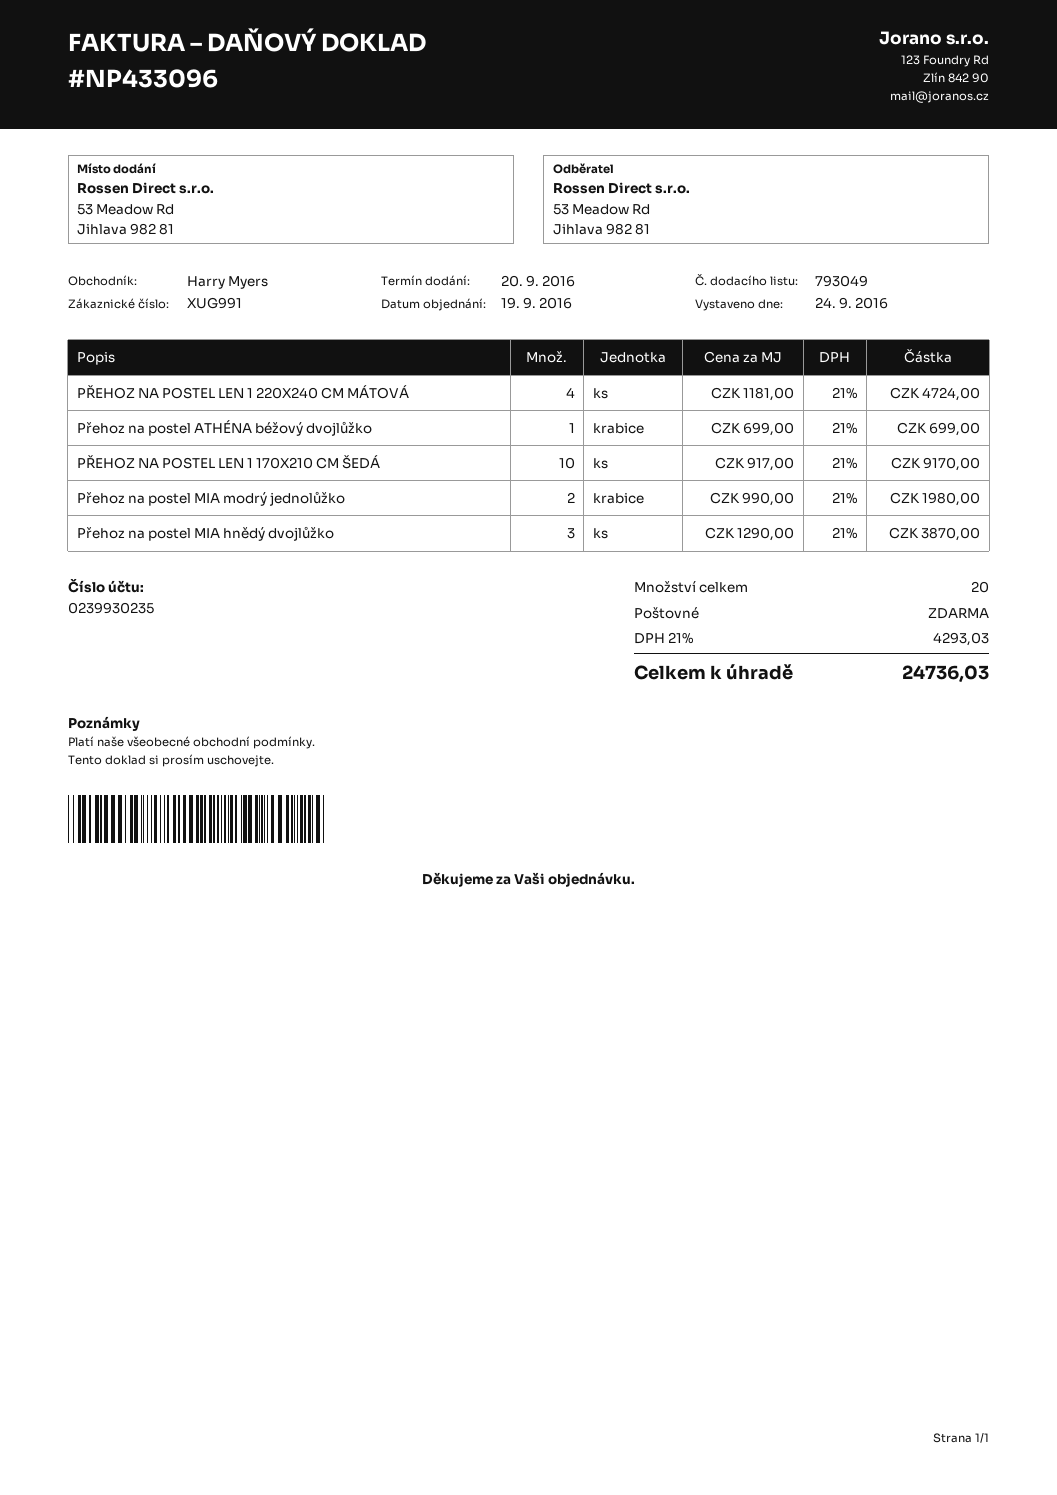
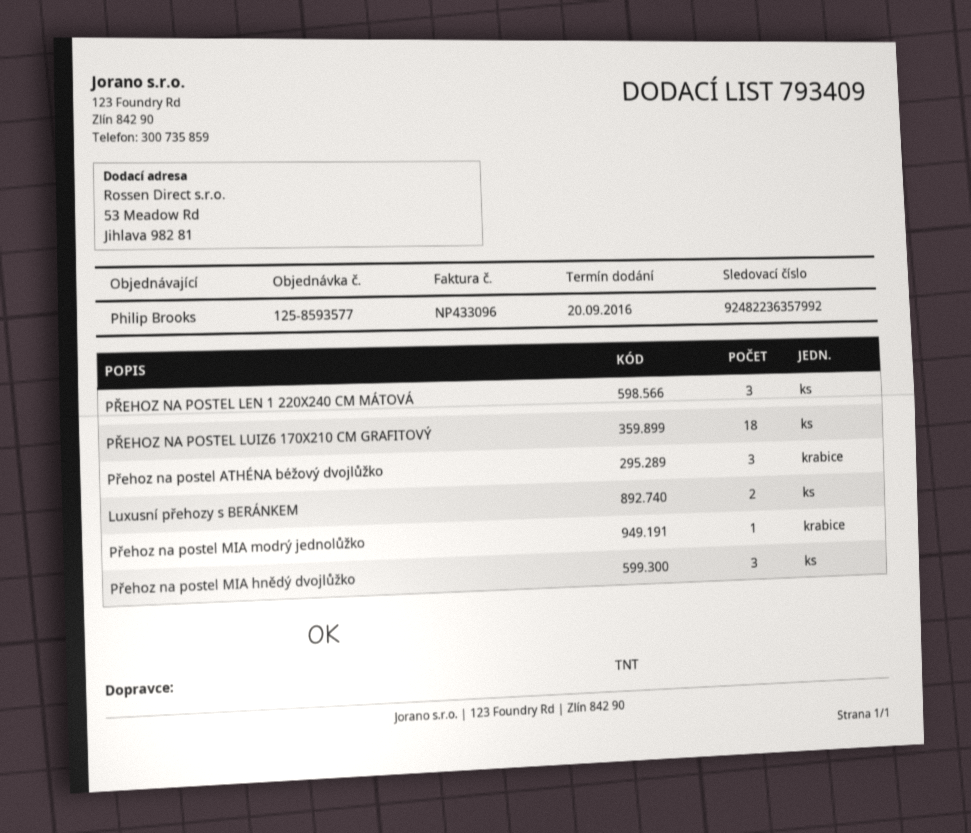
delivery note number: 793049 -> 793409
PŘEHOZ NA POSTEL LEN 1 220X240 CM MÁTOVÁ: 4 -> 3
Přehoz na postel ATHÉNA béžový dvojlůžko: 1 -> 3
PŘEHOZ NA POSTEL LEN 1 170X210 CM ŠEDÁ: 10 -> none
Přehoz na postel MIA modrý jednolůžko: 2 -> 1
PŘEHOZ NA POSTEL LUIZ6 170X210 CM GRAFITOVÝ: none -> 18
Luxusní přehozy s BERÁNKEM: none -> 2

